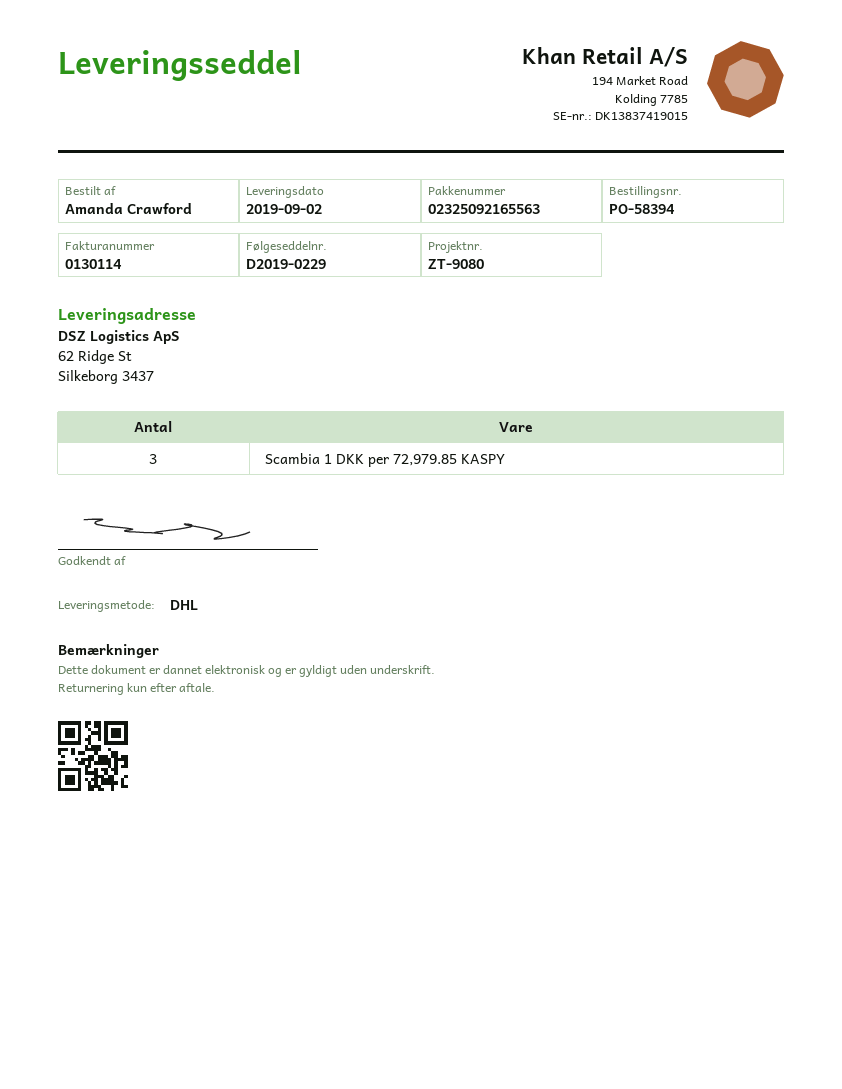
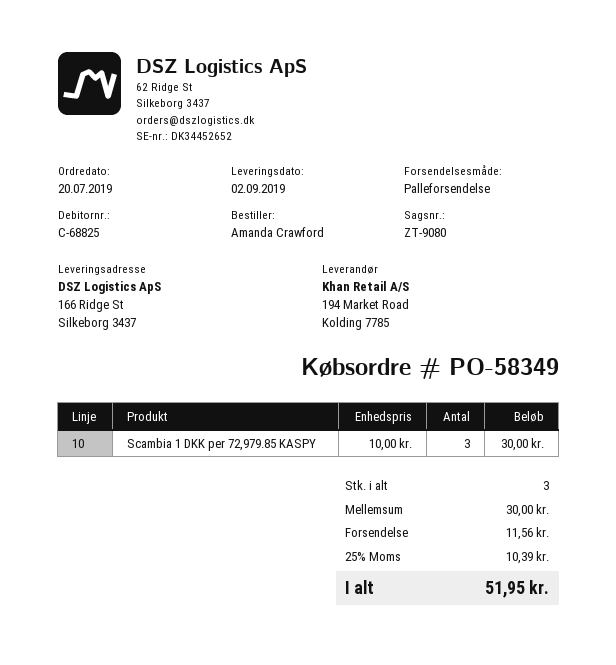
order number: PO-58394 -> PO-58349
shipping method: DHL -> pallet freight
ship to: 62 Ridge St, Silkeborg 3437 -> 166 Ridge St, Silkeborg 3437

